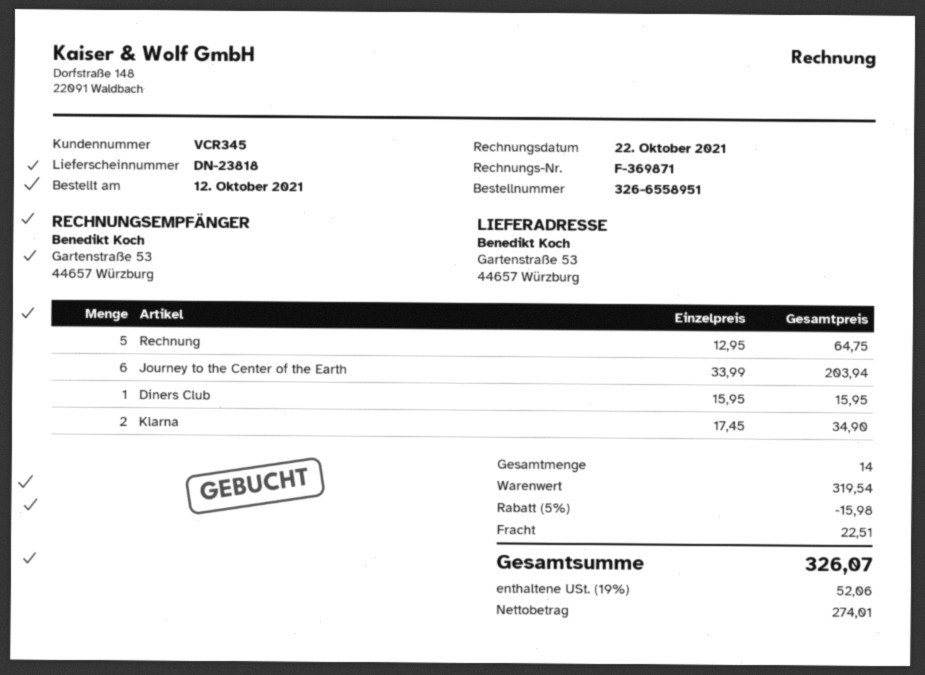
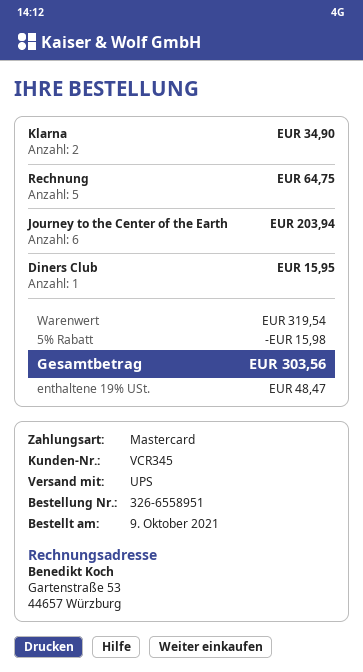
order date: 2021-10-12 -> 2021-10-09
shipping: 22.51 -> none
tax: 19% = 52.06 -> 19% = 48.47
total: 326.07 -> 303.56

